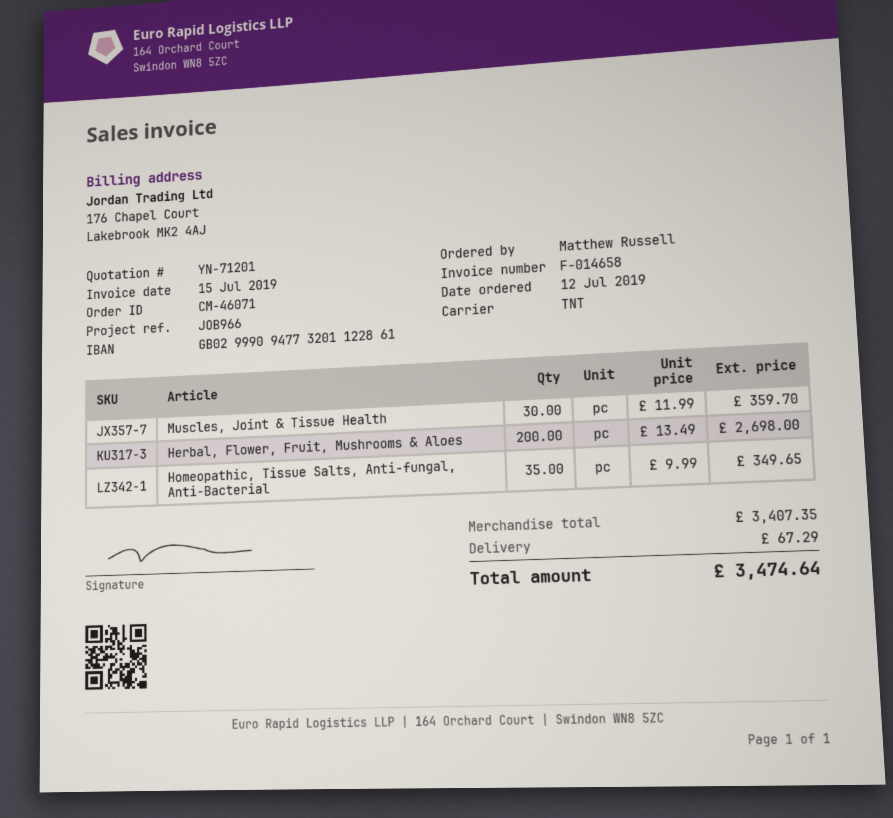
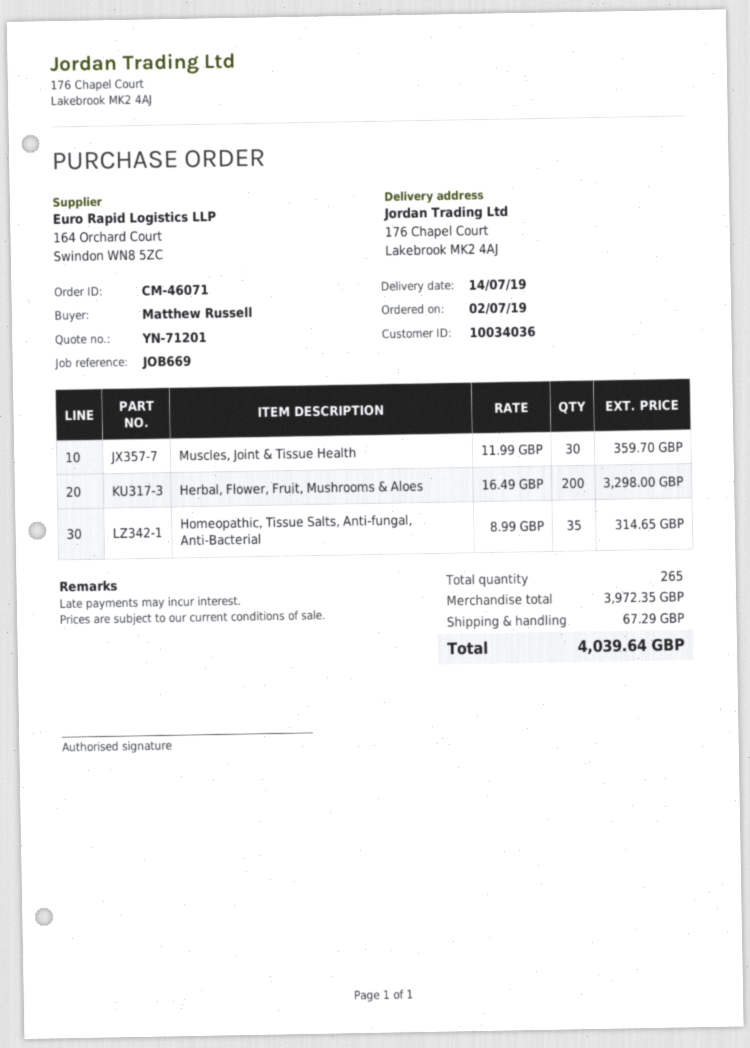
order date: 2019-07-12 -> 2019-07-02
reference: JOB966 -> JOB669
Herbal, Flower, Fruit, Mushrooms & Aloes: 200 x 13.49 = 2698.00 -> 200 x 16.49 = 3298.00
Homeopathic, Tissue Salts, Anti-fungal, Anti-Bacterial: 35 x 9.99 = 349.65 -> 35 x 8.99 = 314.65
subtotal: 3407.35 -> 3972.35
total: 3474.64 -> 4039.64

